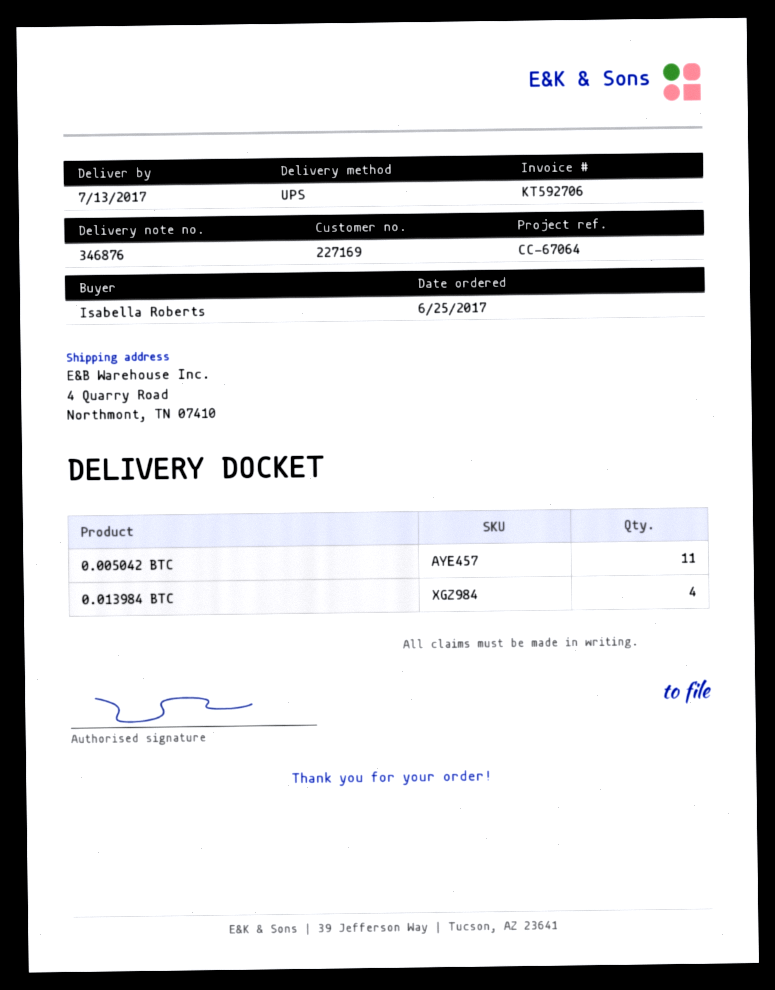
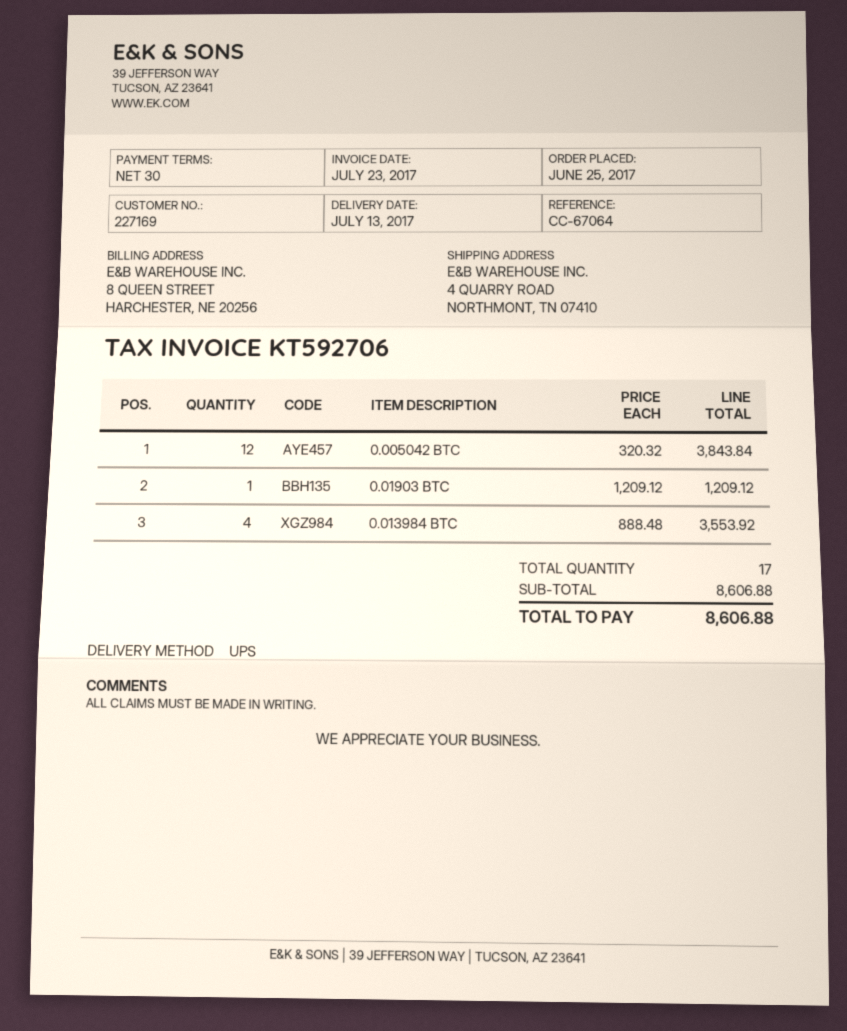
0.005042 BTC: 11 -> 12
0.01903 BTC: none -> 1

